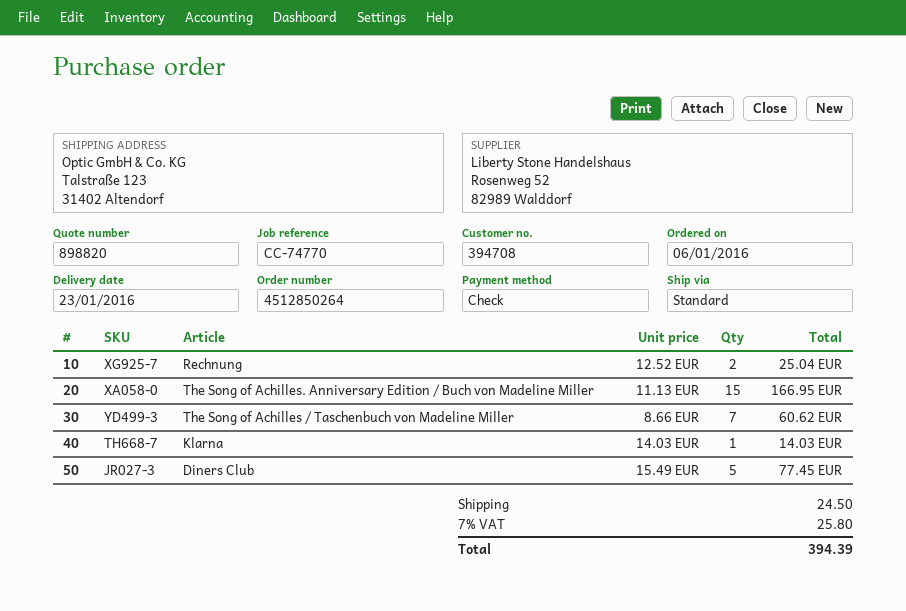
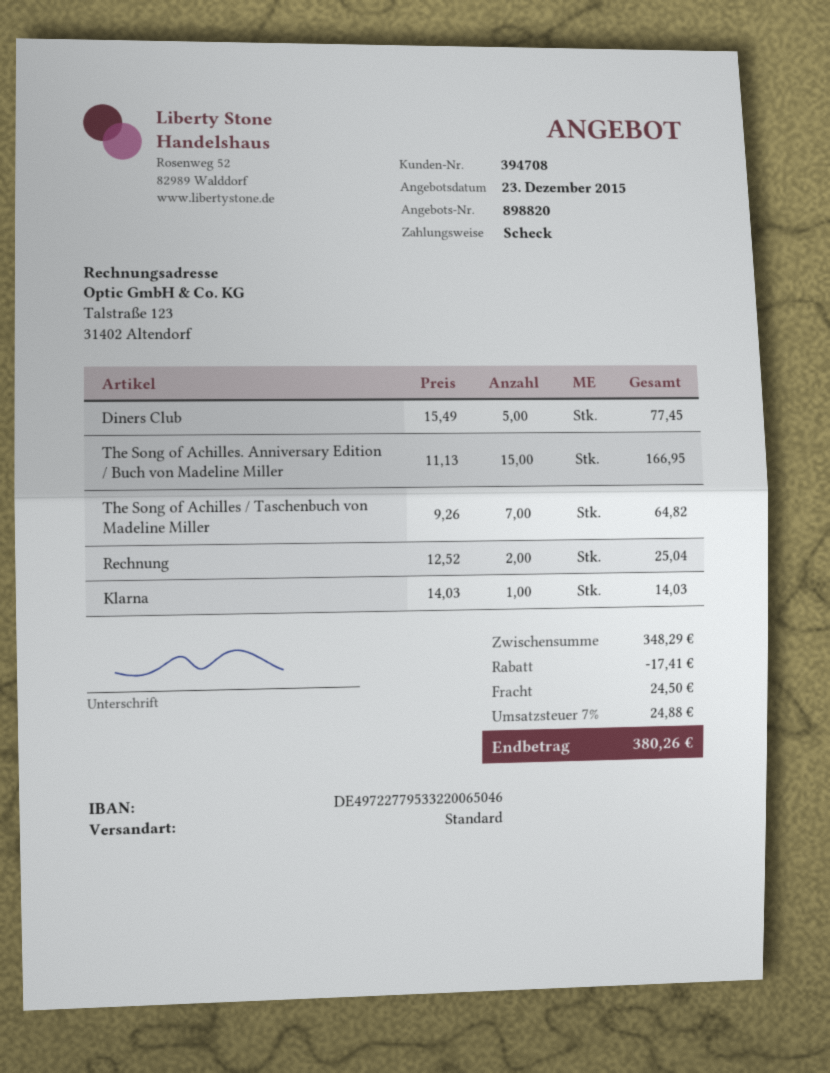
The Song of Achilles / Taschenbuch von Madeline Miller: 7 x 8.66 = 60.62 -> 7 x 9.26 = 64.82
discount: none -> 17.41
tax: 7% = 25.80 -> 7% = 24.88
total: 394.39 -> 380.26

